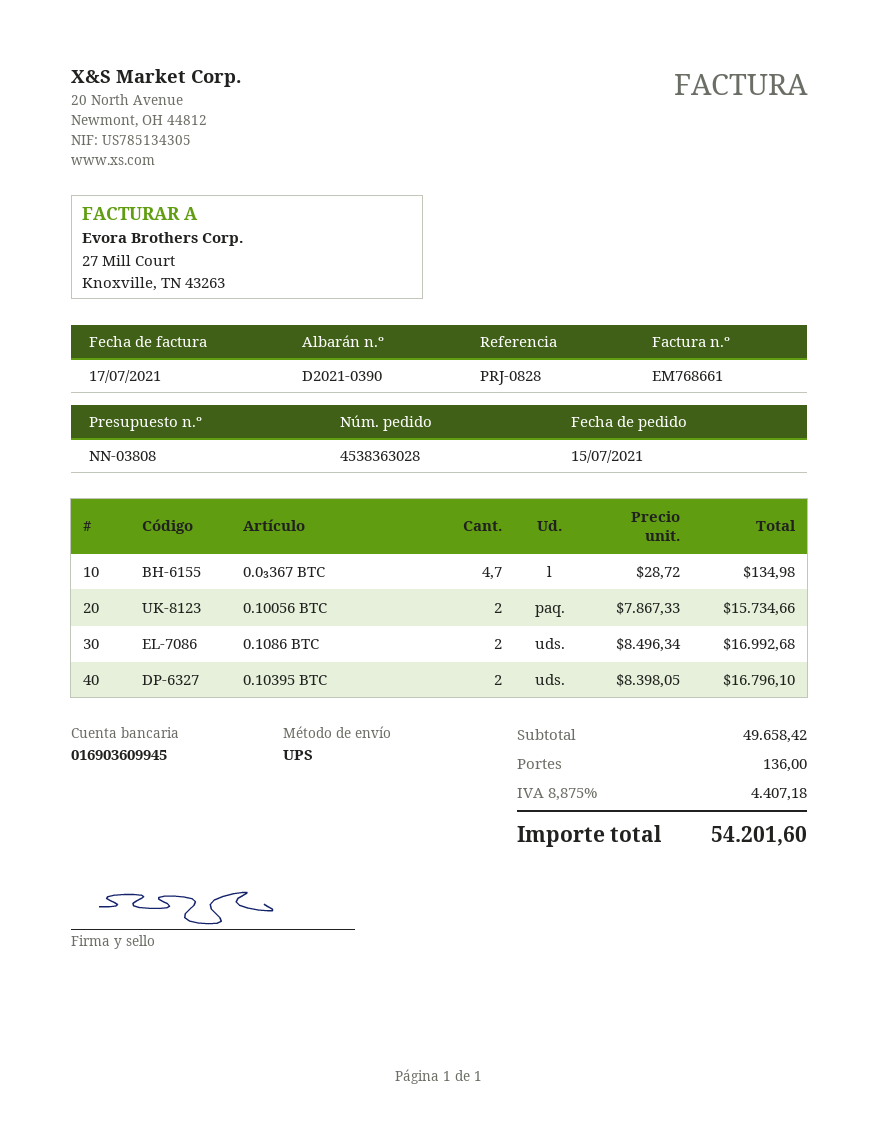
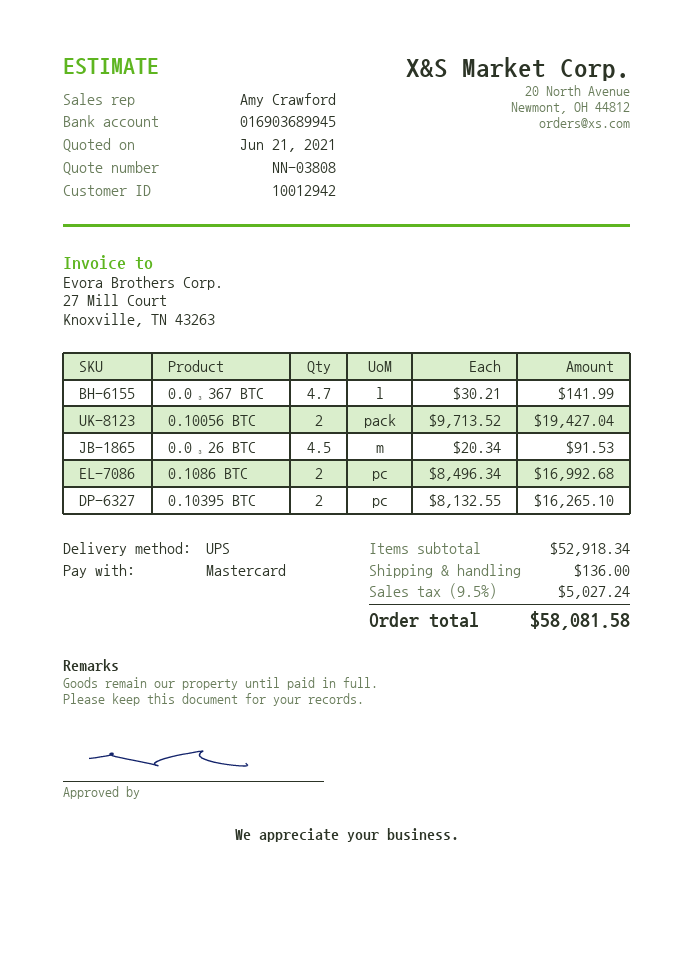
bank account: 016903609945 -> 016903689945
0.0₃367 BTC: 4.7 x 28.72 = 134.98 -> 4.7 x 30.21 = 141.99
0.10056 BTC: 2 x 7867.33 = 15734.66 -> 2 x 9713.52 = 19427.04
0.10395 BTC: 2 x 8398.05 = 16796.10 -> 2 x 8132.55 = 16265.10
0.0₃26 BTC: none -> 4.5 x 20.34 = 91.53
subtotal: 49658.42 -> 52918.34
tax: 8.875% = 4407.18 -> 9.5% = 5027.24
total: 54201.60 -> 58081.58

